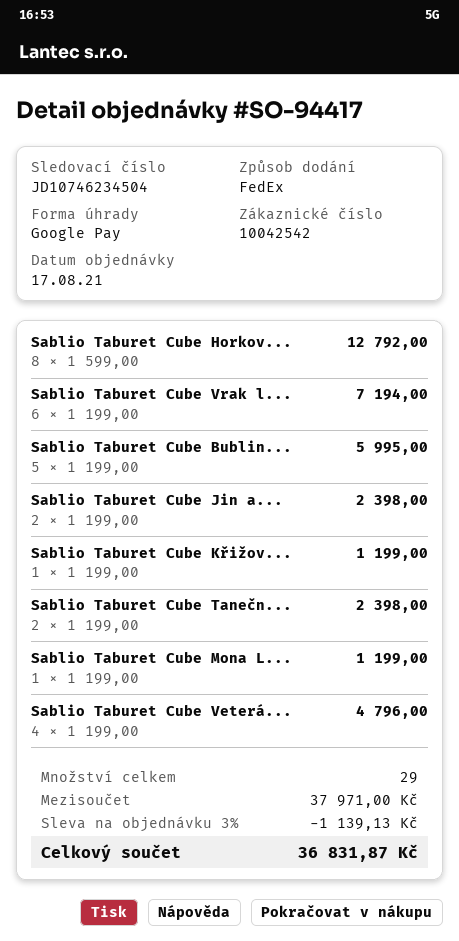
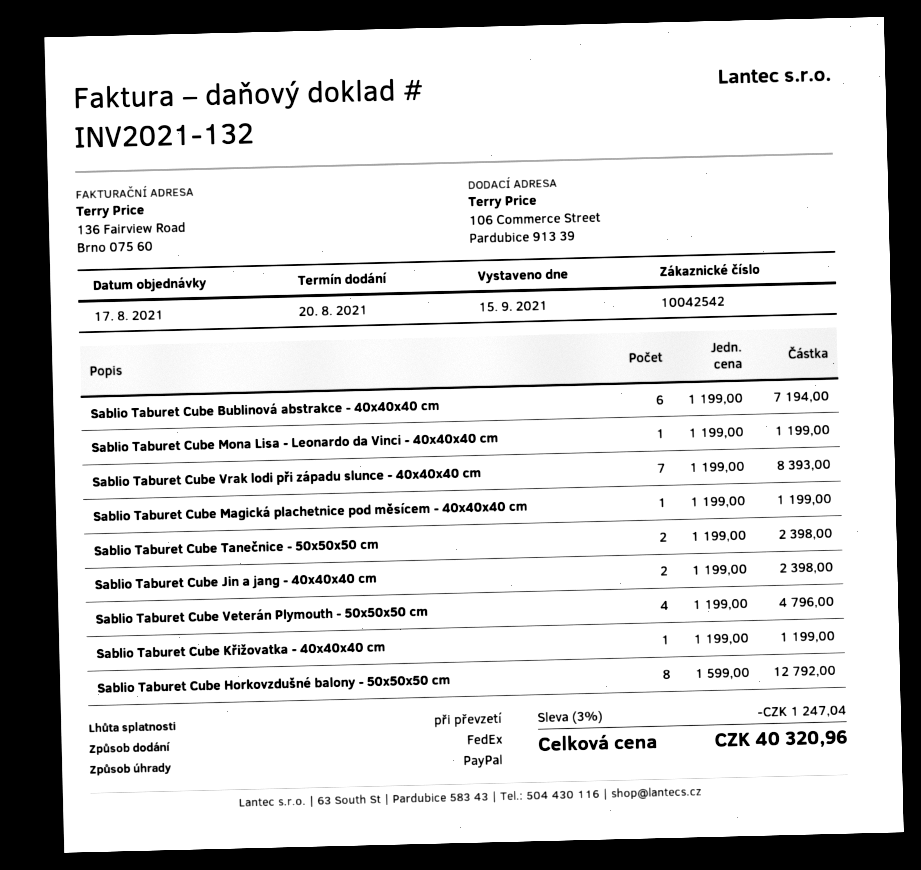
payment method: Google Pay -> PayPal
Sablio Taburet Cube Vrak l...: 6 x 1199.00 = 7194.00 -> 7 x 1199.00 = 8393.00
Sablio Taburet Cube Bublin...: 5 x 1199.00 = 5995.00 -> 6 x 1199.00 = 7194.00
Sablio Taburet Cube Magická plachetnice pod měsícem - 40x40x40 cm: none -> 1 x 1199.00 = 1199.00
discount: 3% = 1139.13 -> 3% = 1247.04
total: 36831.87 -> 40320.96

